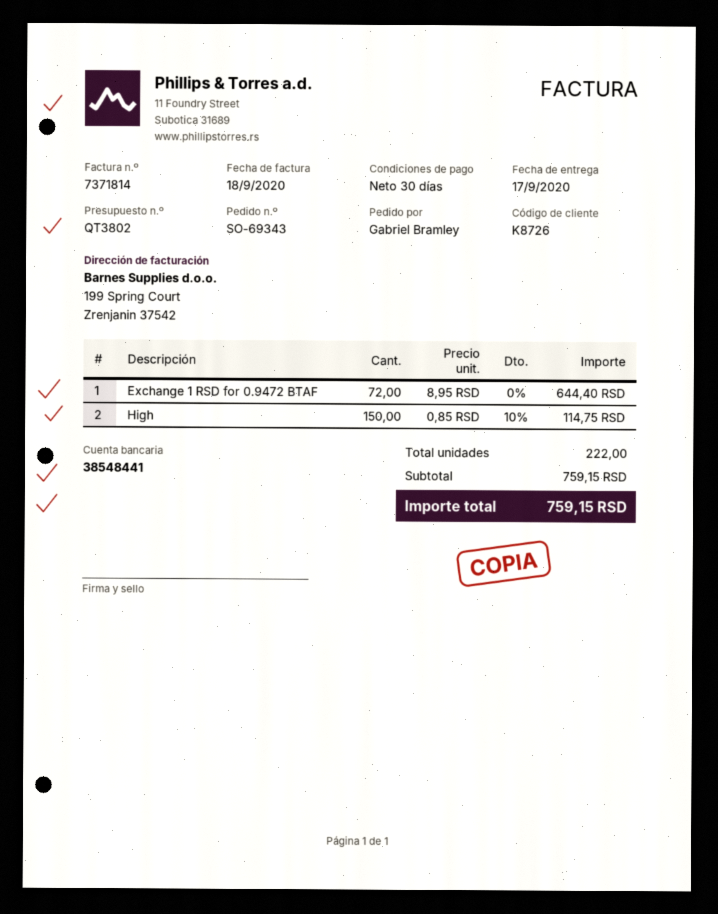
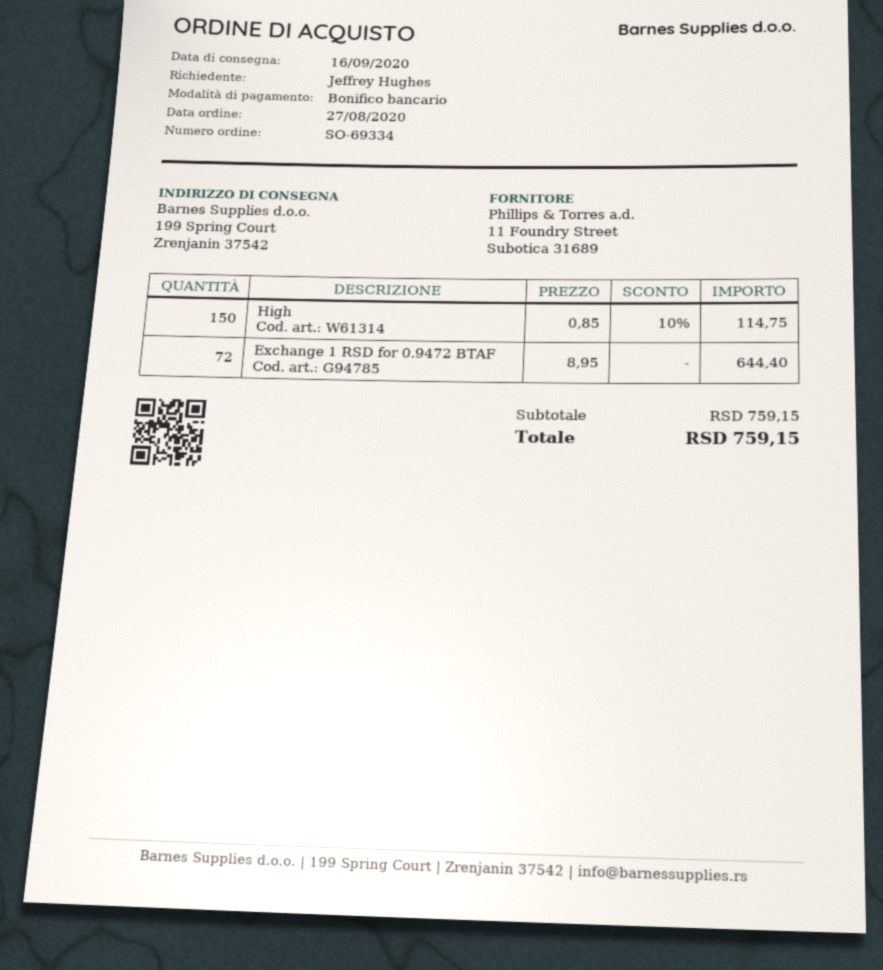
order number: SO-69343 -> SO-69334
delivery date: 2020-09-17 -> 2020-09-16
ordered by: Gabriel Bramley -> Jeffrey Hughes

